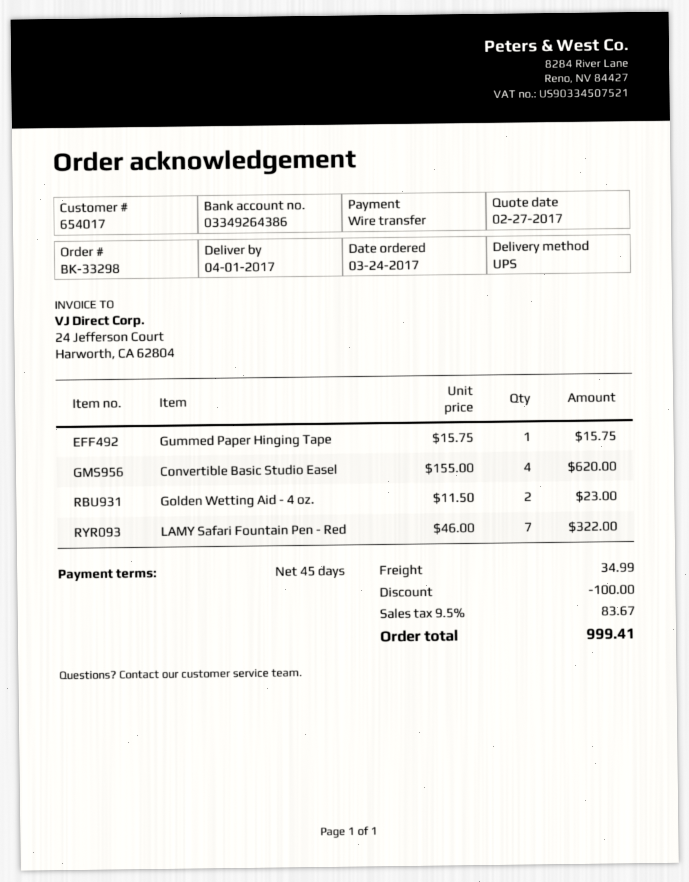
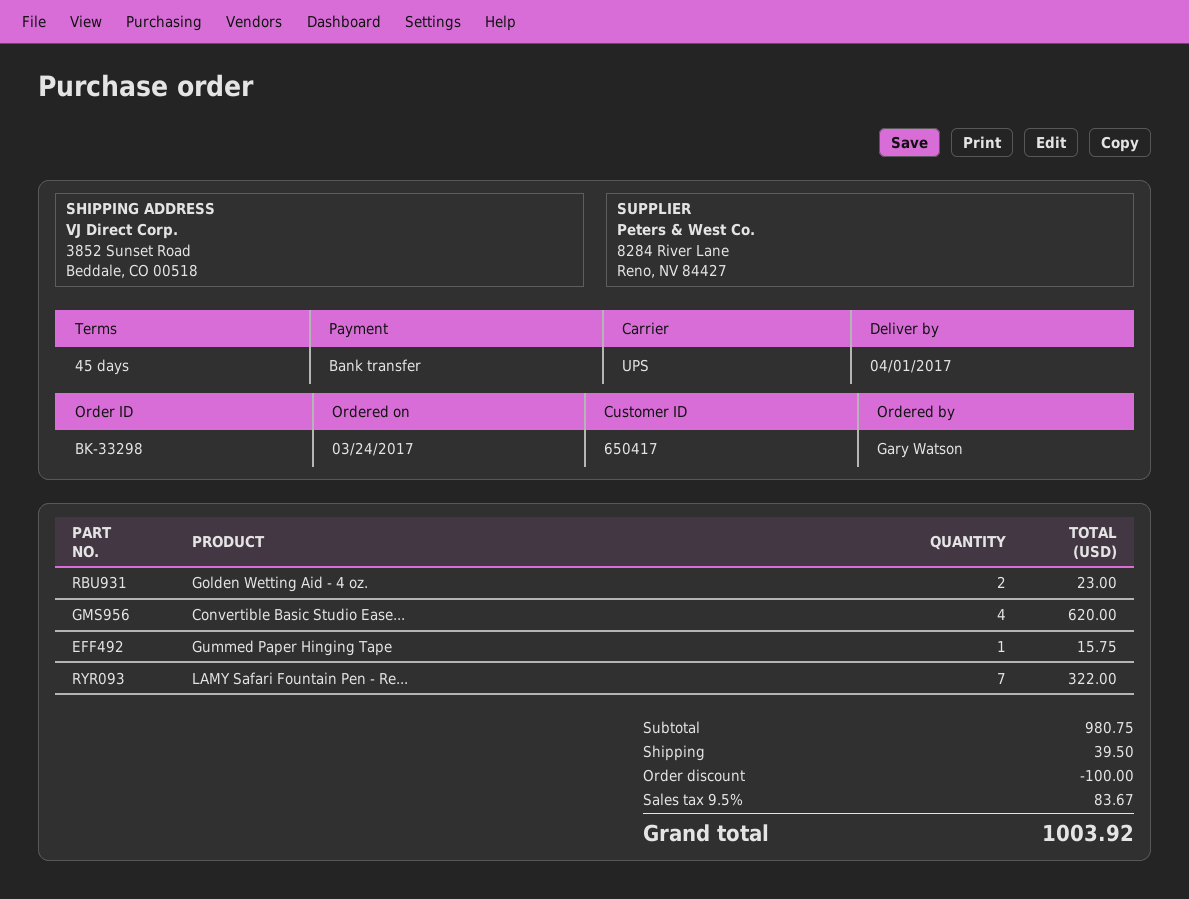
customer number: 654017 -> 650417
shipping: 34.99 -> 39.50
total: 999.41 -> 1003.92

